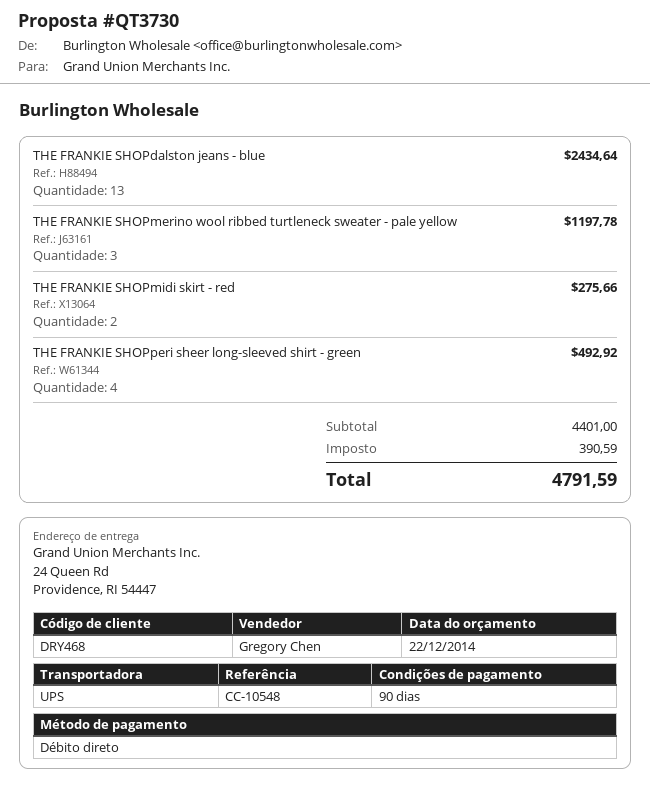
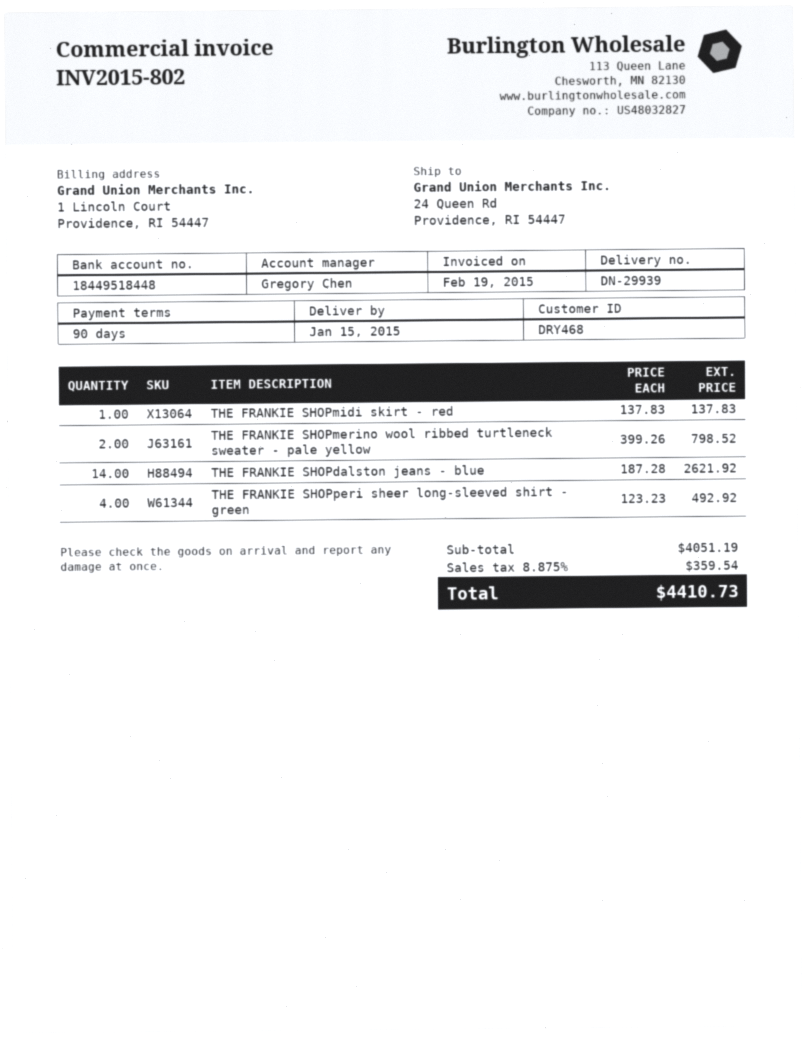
THE FRANKIE SHOPdalston jeans - blue: 13 for 2434.64 -> 14 for 2621.92
THE FRANKIE SHOPmerino wool ribbed turtleneck sweater - pale yellow: 3 for 1197.78 -> 2 for 798.52
THE FRANKIE SHOPmidi skirt - red: 2 for 275.66 -> 1 for 137.83
subtotal: 4401.00 -> 4051.19
tax: 390.59 -> 359.54
total: 4791.59 -> 4410.73

